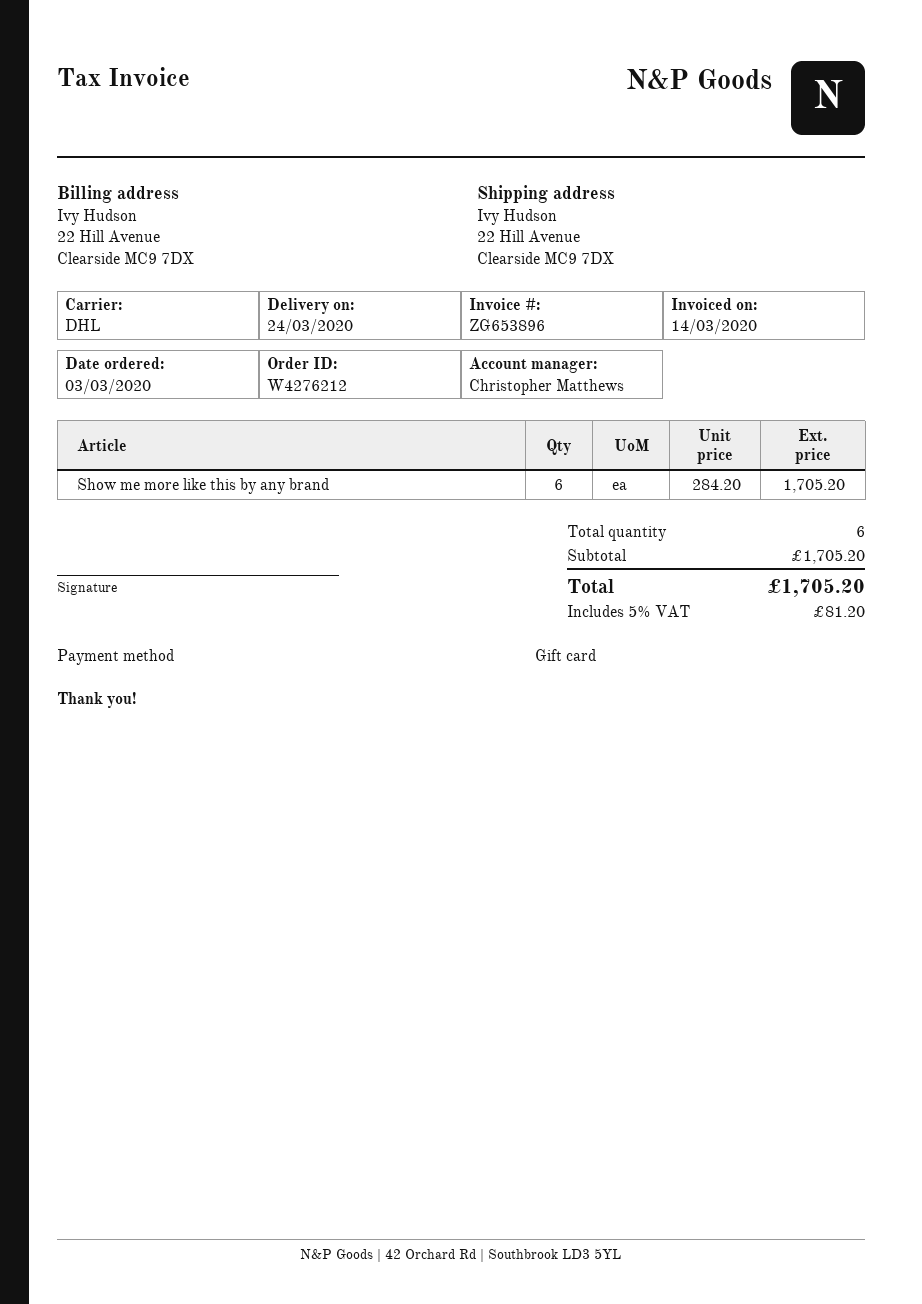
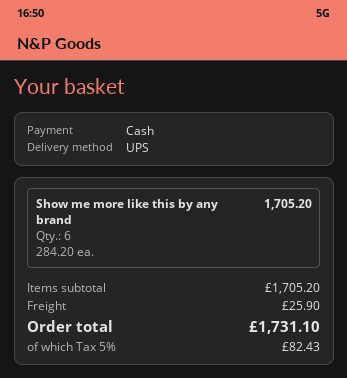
payment method: gift card -> cash
shipping method: DHL -> UPS
shipping: none -> 25.90
tax: 5% = 81.20 -> 5% = 82.43
total: 1705.20 -> 1731.10

